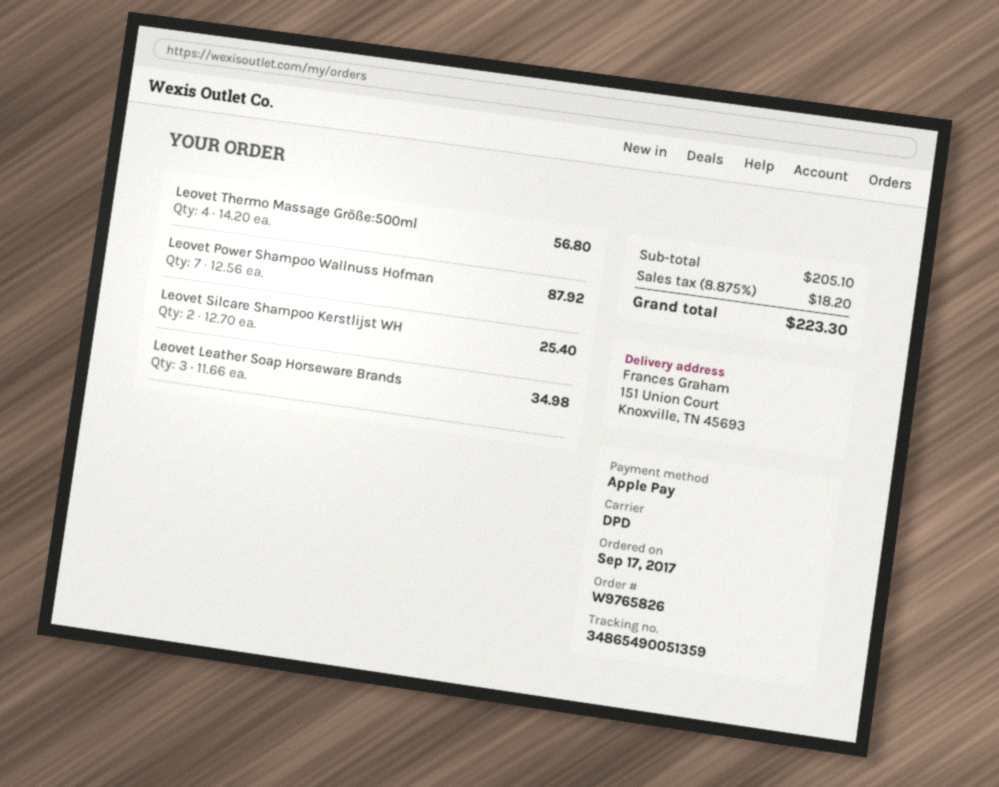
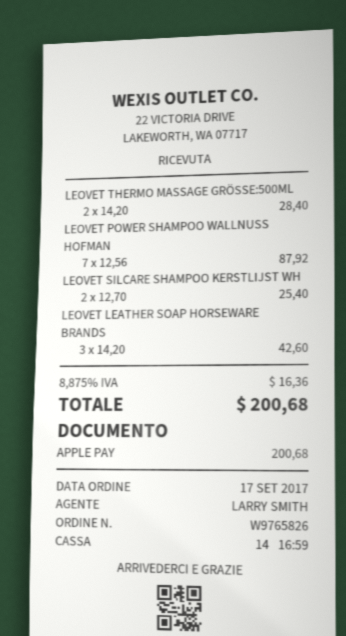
Leovet Thermo Massage Größe:500ml: 4 x 14.20 = 56.80 -> 2 x 14.20 = 28.40
Leovet Leather Soap Horseware Brands: 3 x 11.66 = 34.98 -> 3 x 14.20 = 42.60
tax: 8.875% = 18.20 -> 8.875% = 16.36
total: 223.30 -> 200.68

